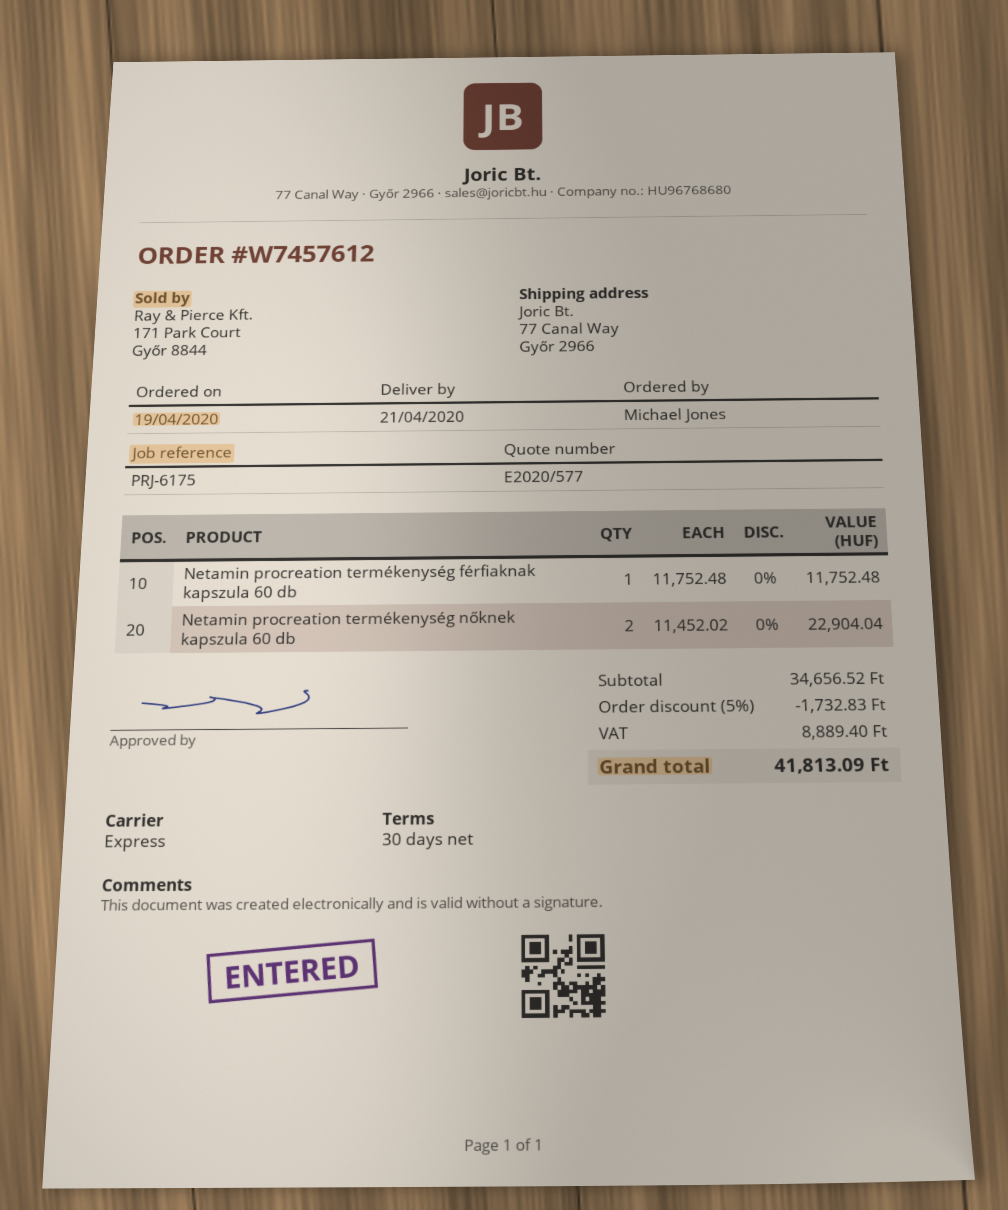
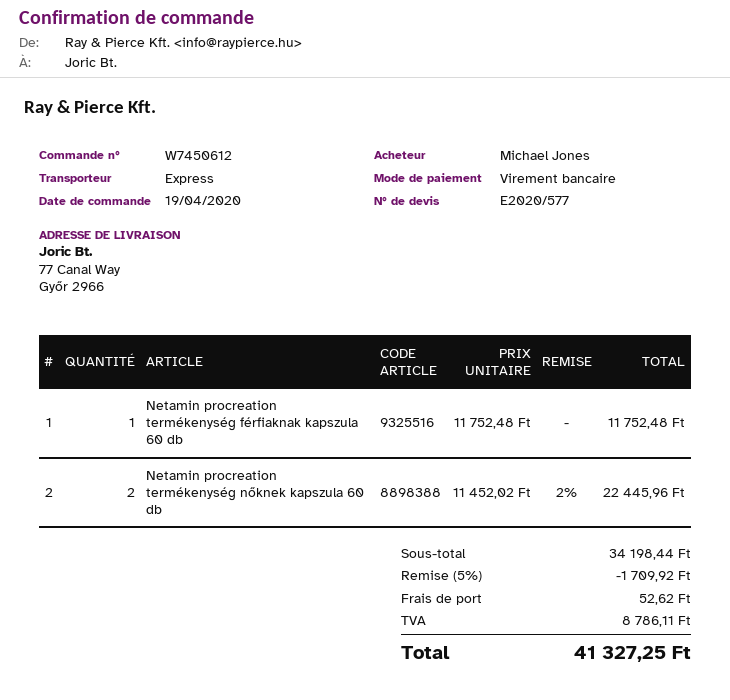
order number: W7457612 -> W7450612
Netamin procreation termékenység nőknek kapszula 60 db: 2 x 11452.02 = 22904.04 -> 2 x 11452.02 - 2% = 22445.96
subtotal: 34656.52 -> 34198.44
discount: 5% = 1732.83 -> 5% = 1709.92
shipping: none -> 52.62
tax: 8889.40 -> 8786.11
total: 41813.09 -> 41327.25

